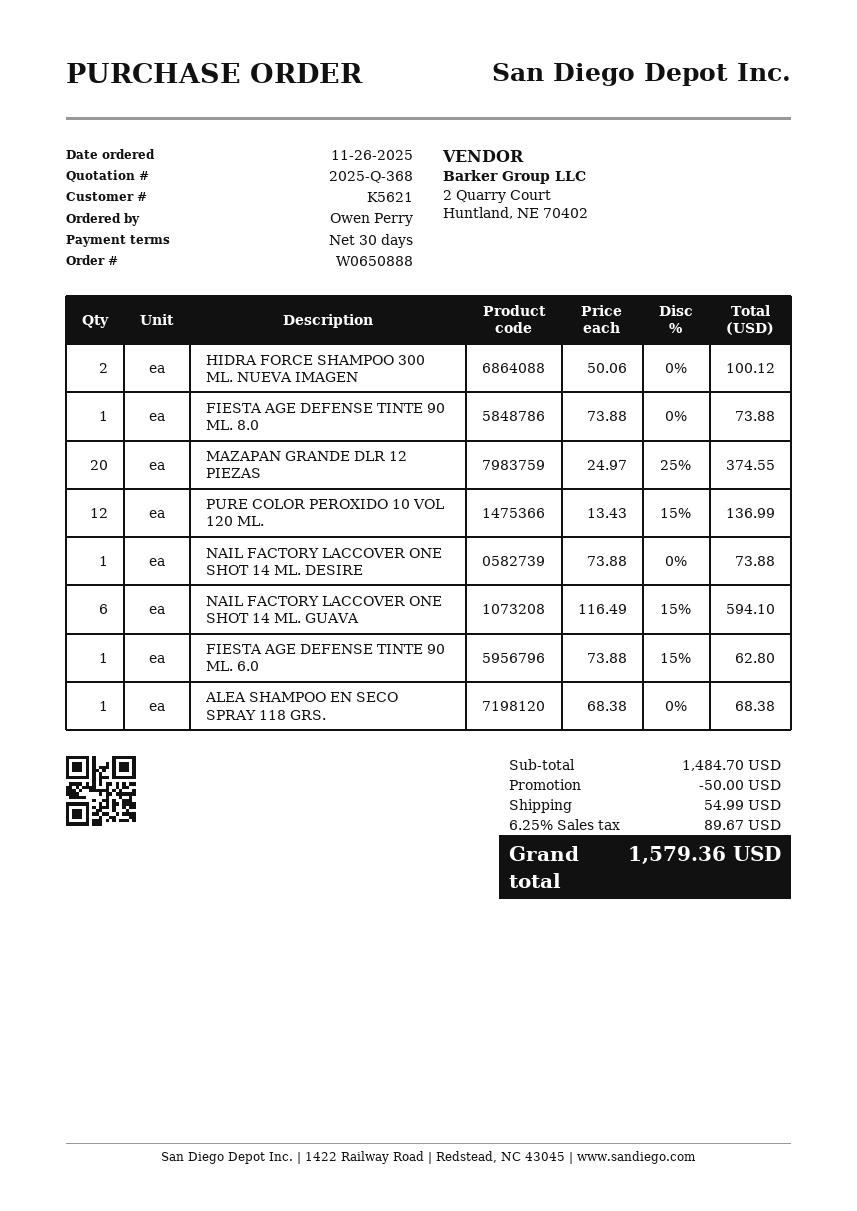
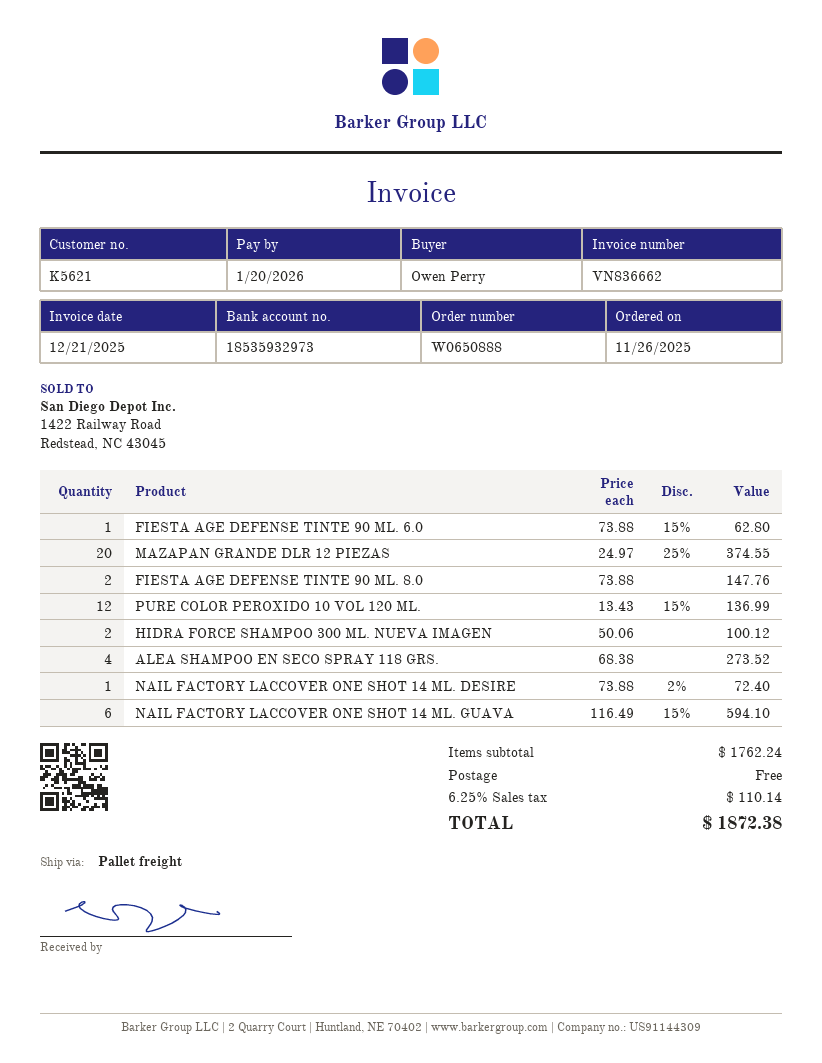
FIESTA AGE DEFENSE TINTE 90 ML. 8.0: 1 x 73.88 = 73.88 -> 2 x 73.88 = 147.76
NAIL FACTORY LACCOVER ONE SHOT 14 ML. DESIRE: 1 x 73.88 = 73.88 -> 1 x 73.88 - 2% = 72.40
ALEA SHAMPOO EN SECO SPRAY 118 GRS.: 1 x 68.38 = 68.38 -> 4 x 68.38 = 273.52
subtotal: 1484.70 -> 1762.24
discount: 50.00 -> none
shipping: 54.99 -> 0.00
tax: 6.25% = 89.67 -> 6.25% = 110.14
total: 1579.36 -> 1872.38

